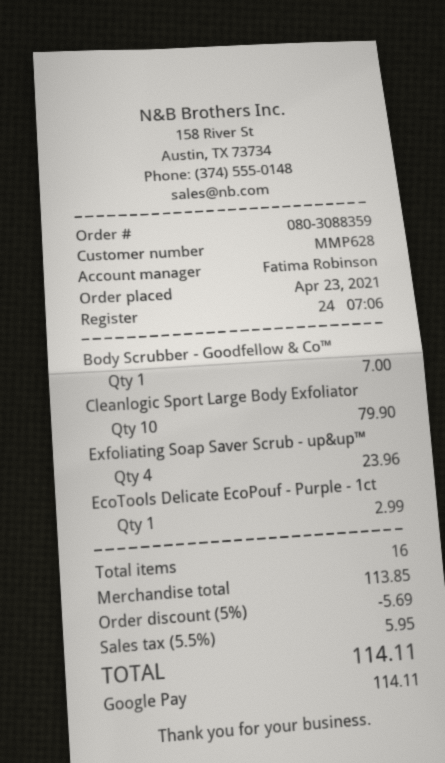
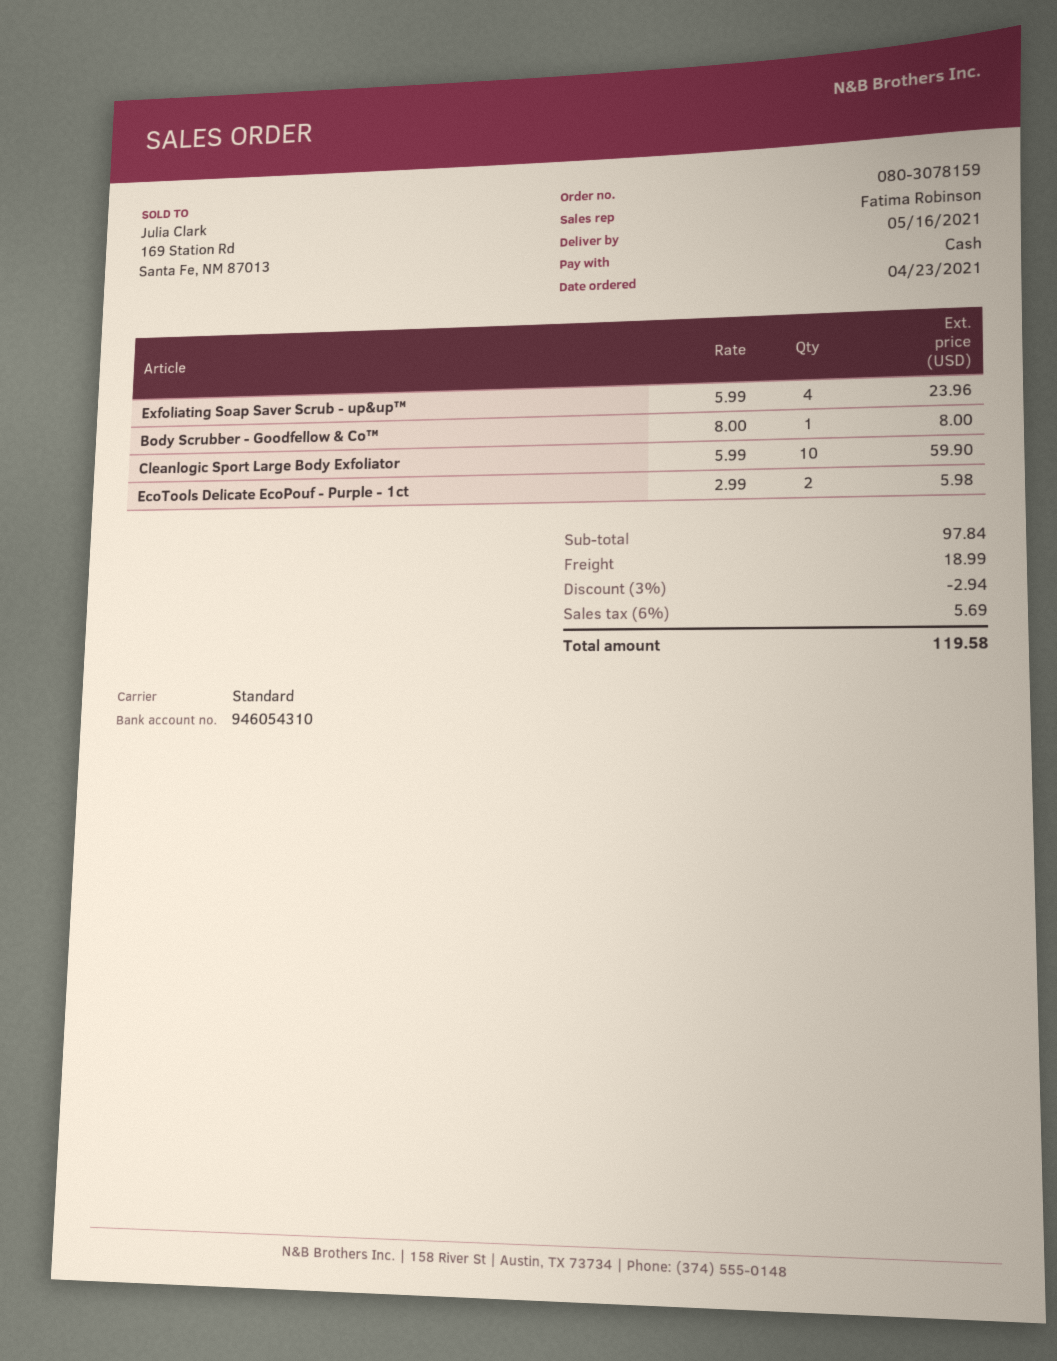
order number: 080-3088359 -> 080-3078159
payment method: Google Pay -> cash
Body Scrubber - Goodfellow & Co™: 1 for 7.00 -> 1 for 8.00
Cleanlogic Sport Large Body Exfoliator: 10 for 79.90 -> 10 for 59.90
EcoTools Delicate EcoPouf - Purple - 1ct: 1 for 2.99 -> 2 for 5.98
subtotal: 113.85 -> 97.84
discount: 5% = 5.69 -> 3% = 2.94
shipping: none -> 18.99
tax: 5.5% = 5.95 -> 6% = 5.69
total: 114.11 -> 119.58

